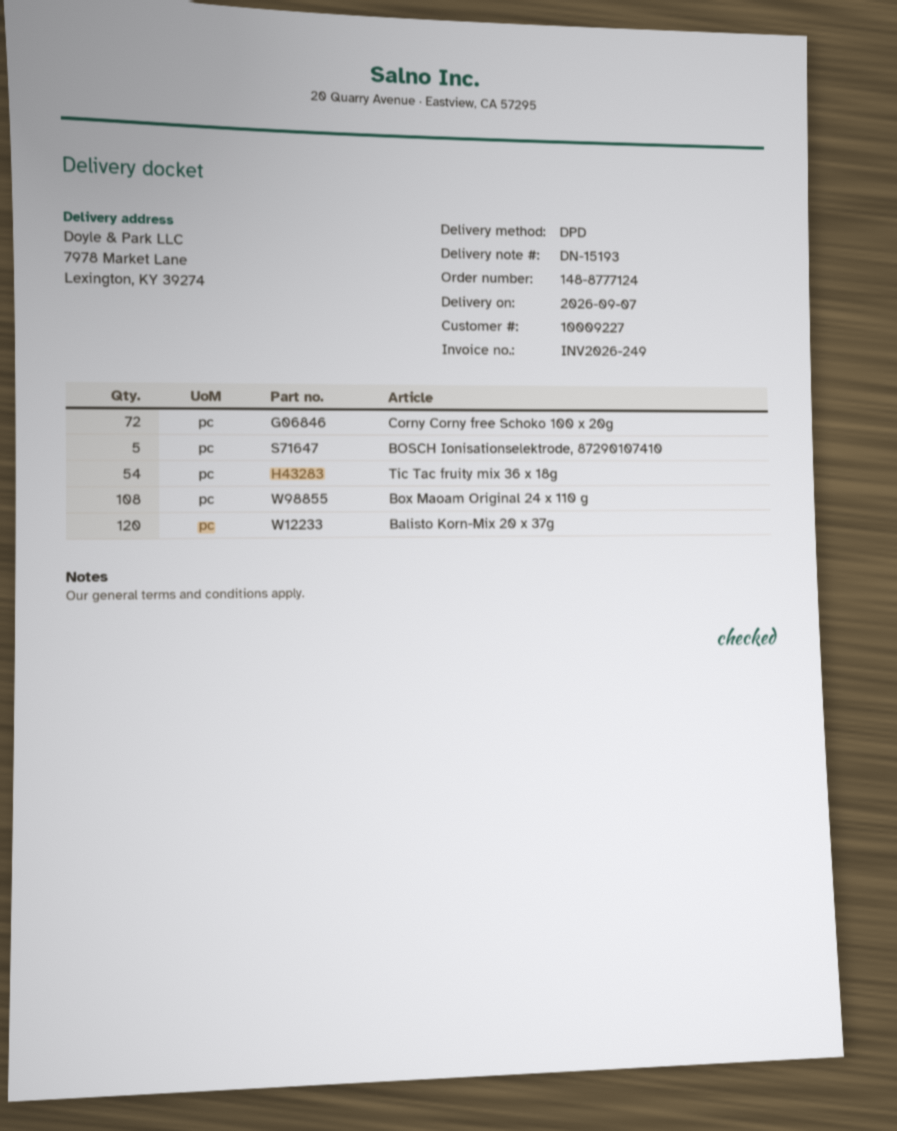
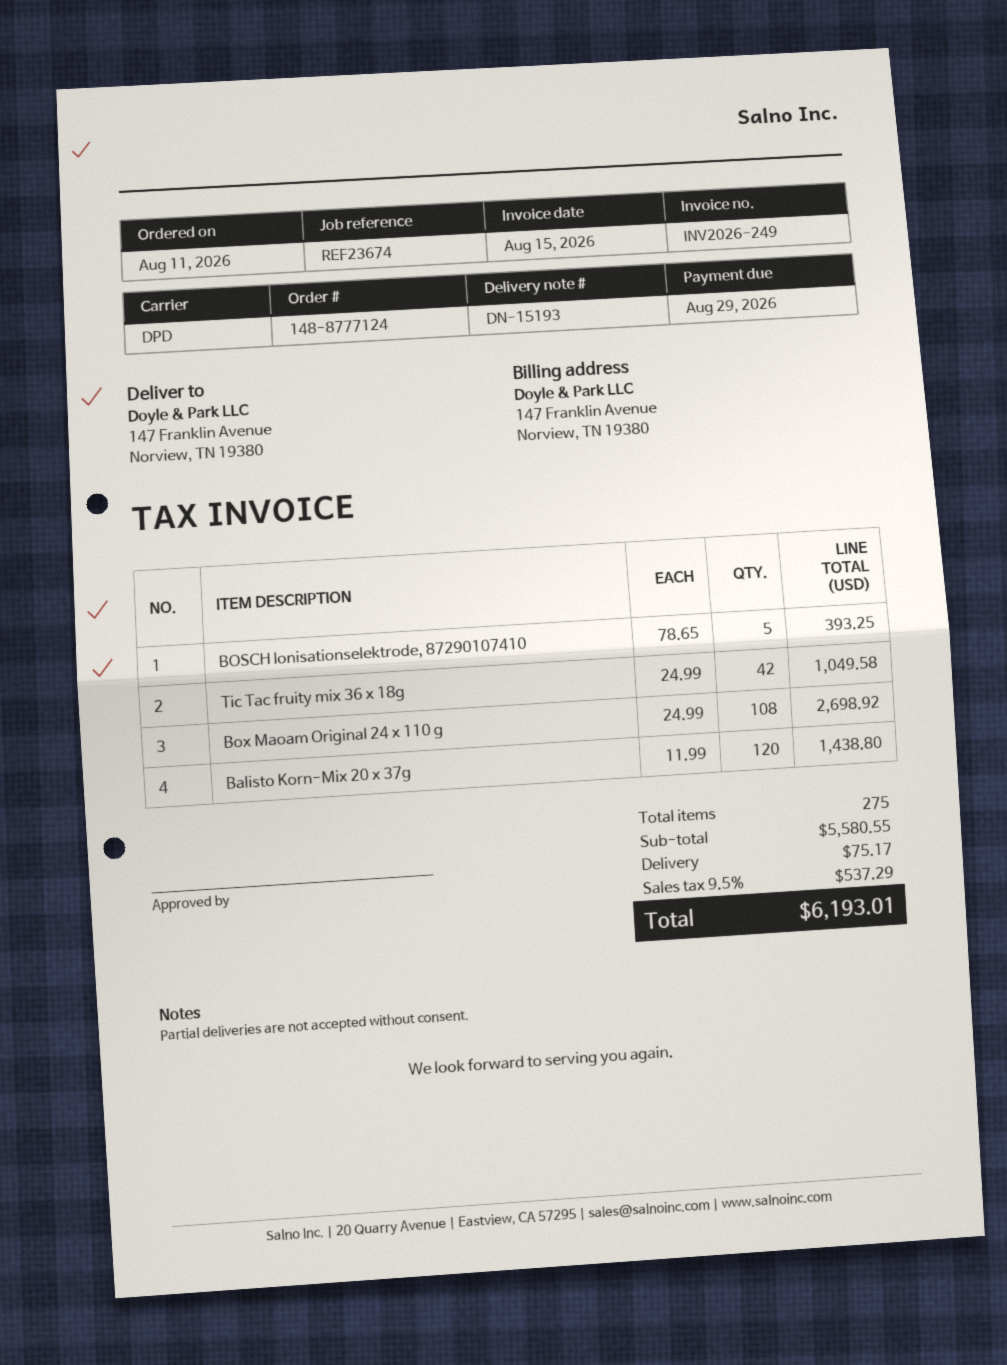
ship to: 7978 Market Lane, Lexington, KY 39274 -> 147 Franklin Avenue, Norview, TN 19380
Corny Corny free Schoko 100 x 20g: 72 -> none
Tic Tac fruity mix 36 x 18g: 54 -> 42

